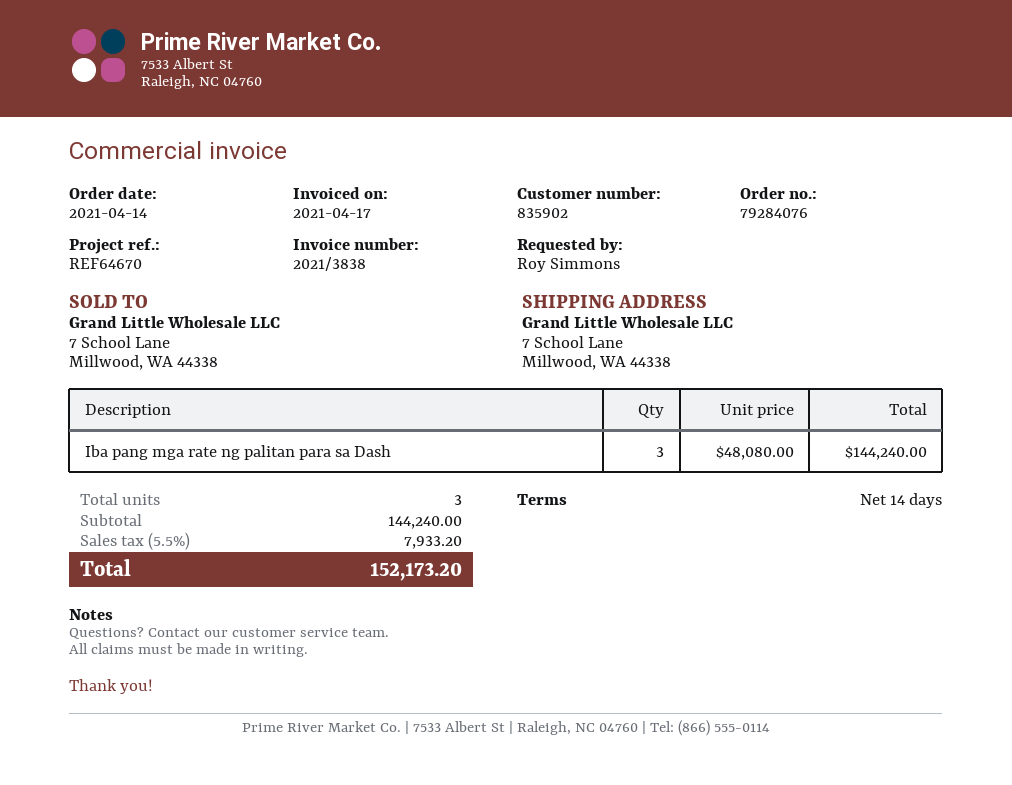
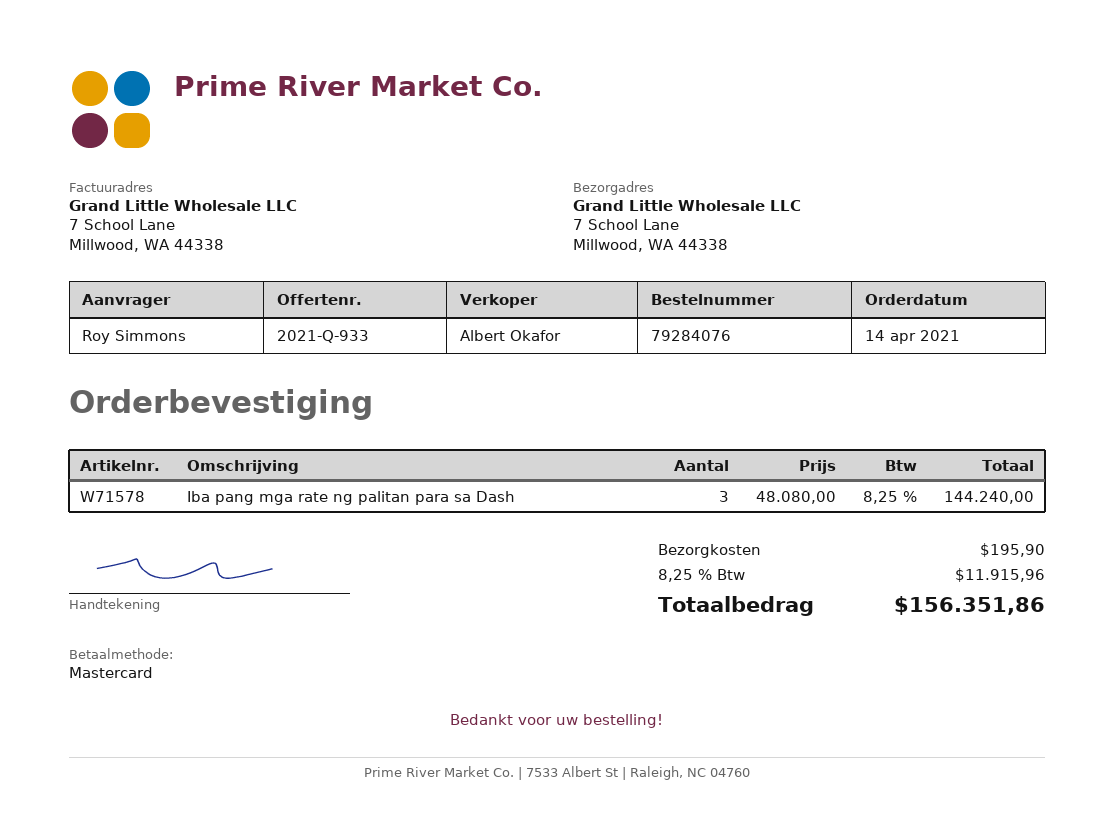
shipping: none -> 195.90
tax: 5.5% = 7933.20 -> 8.25% = 11915.96
total: 152173.20 -> 156351.86

